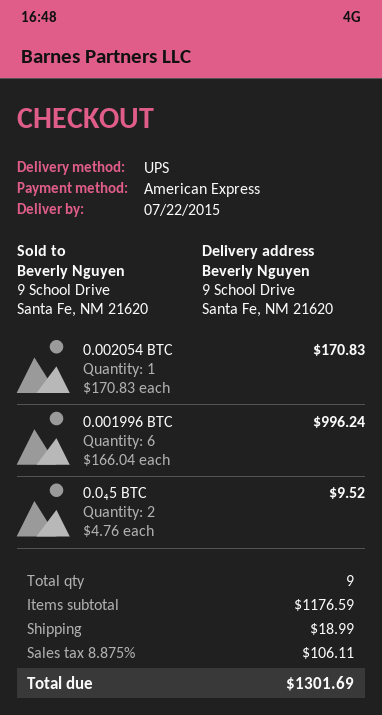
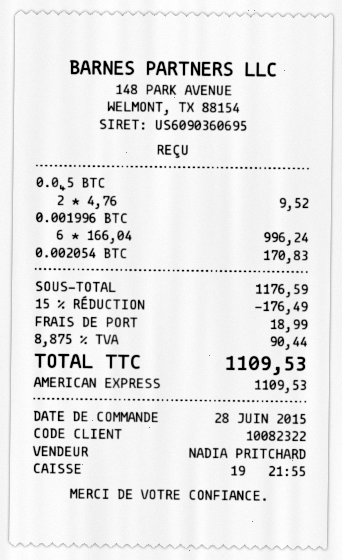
discount: none -> 15% = 176.49
tax: 8.875% = 106.11 -> 8.875% = 90.44
total: 1301.69 -> 1109.53

